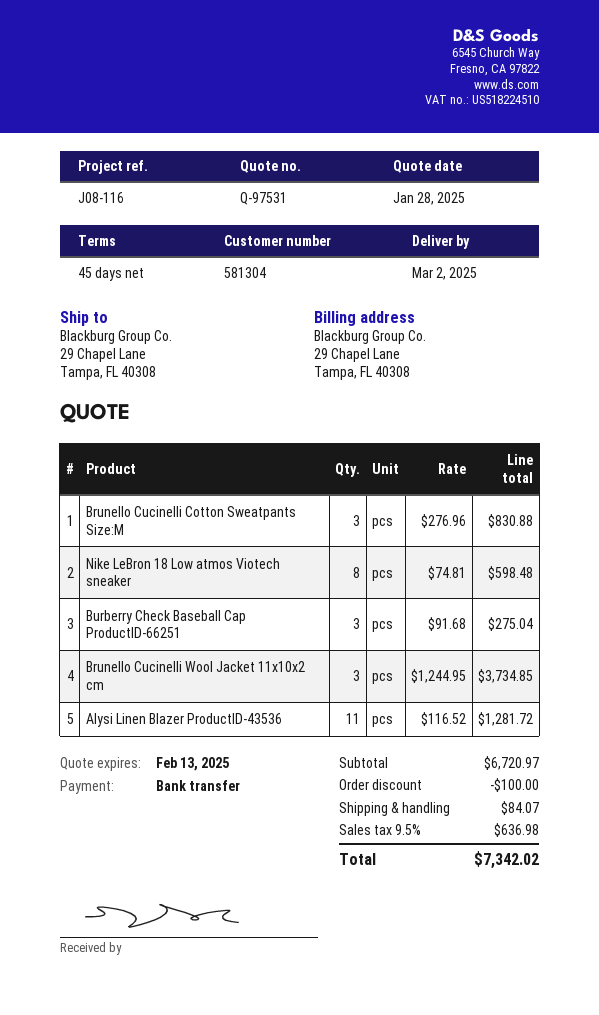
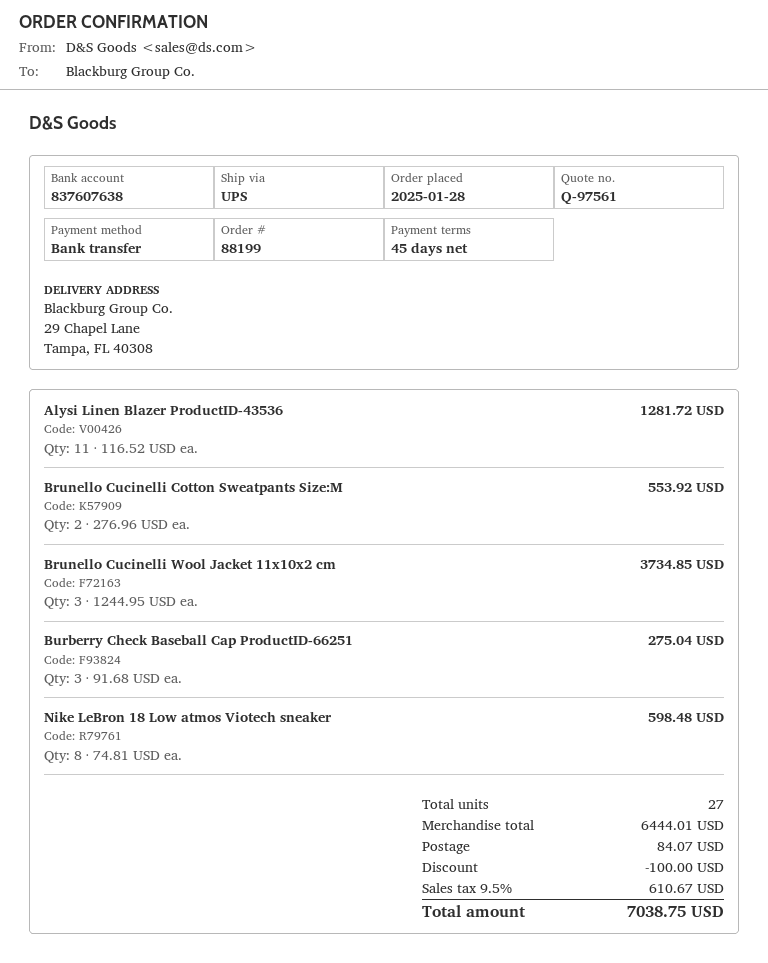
quote number: Q-97531 -> Q-97561
Brunello Cucinelli Cotton Sweatpants Size:M: 3 x 276.96 = 830.88 -> 2 x 276.96 = 553.92
subtotal: 6720.97 -> 6444.01
tax: 9.5% = 636.98 -> 9.5% = 610.67
total: 7342.02 -> 7038.75

